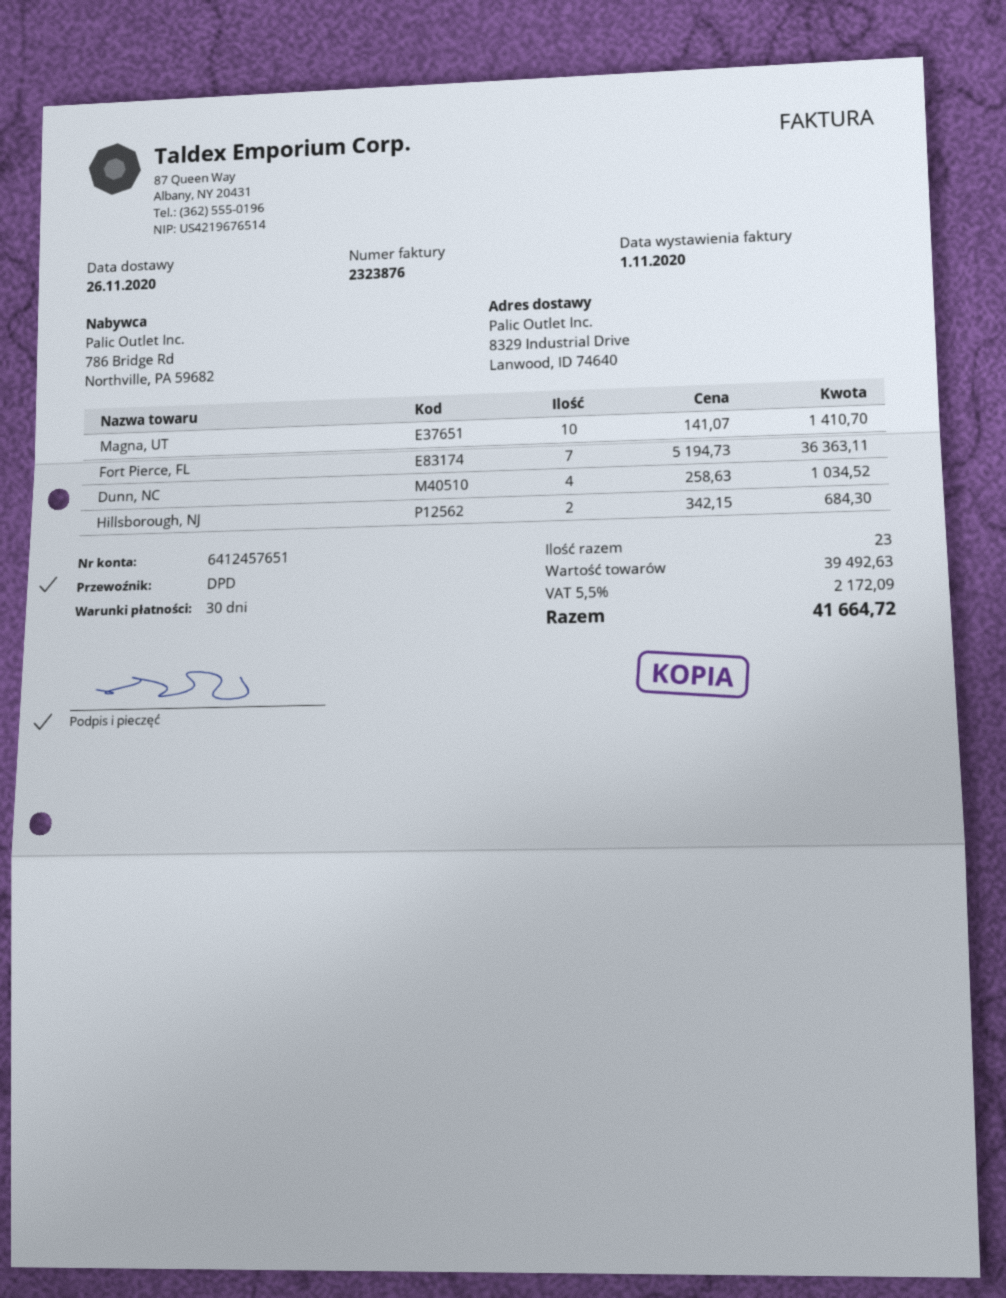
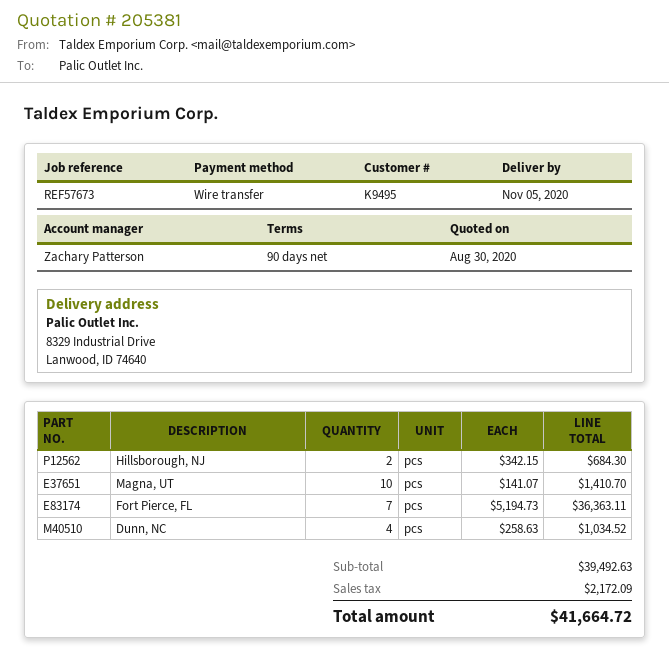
delivery date: 2020-11-26 -> 2020-11-05
payment terms: 30 days -> 90 days

